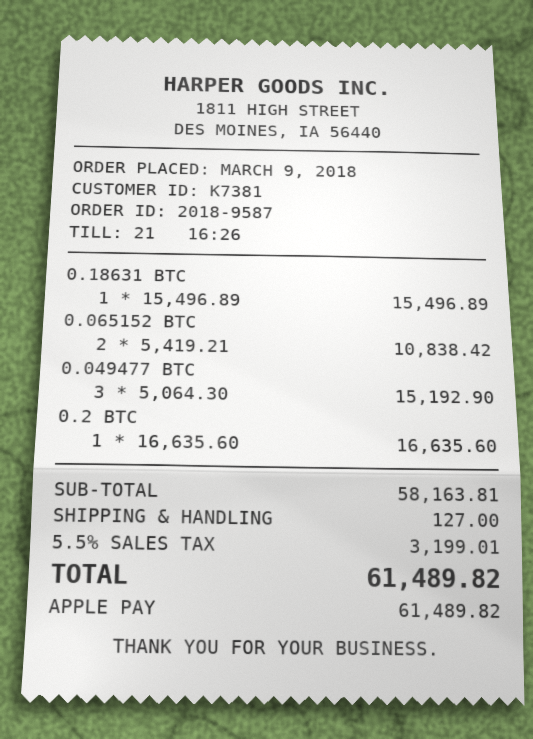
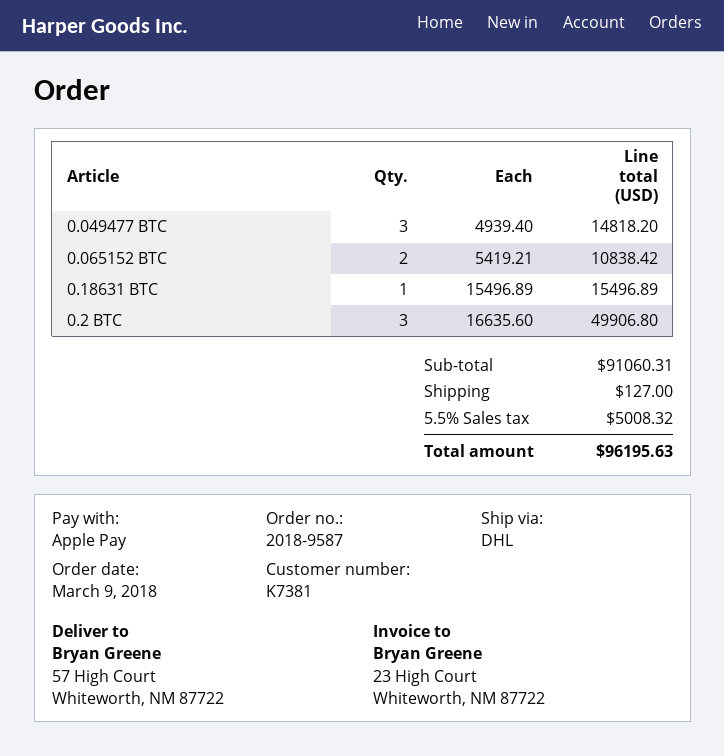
0.049477 BTC: 3 x 5064.30 = 15192.90 -> 3 x 4939.40 = 14818.20
0.2 BTC: 1 x 16635.60 = 16635.60 -> 3 x 16635.60 = 49906.80
subtotal: 58163.81 -> 91060.31
tax: 5.5% = 3199.01 -> 5.5% = 5008.32
total: 61489.82 -> 96195.63

